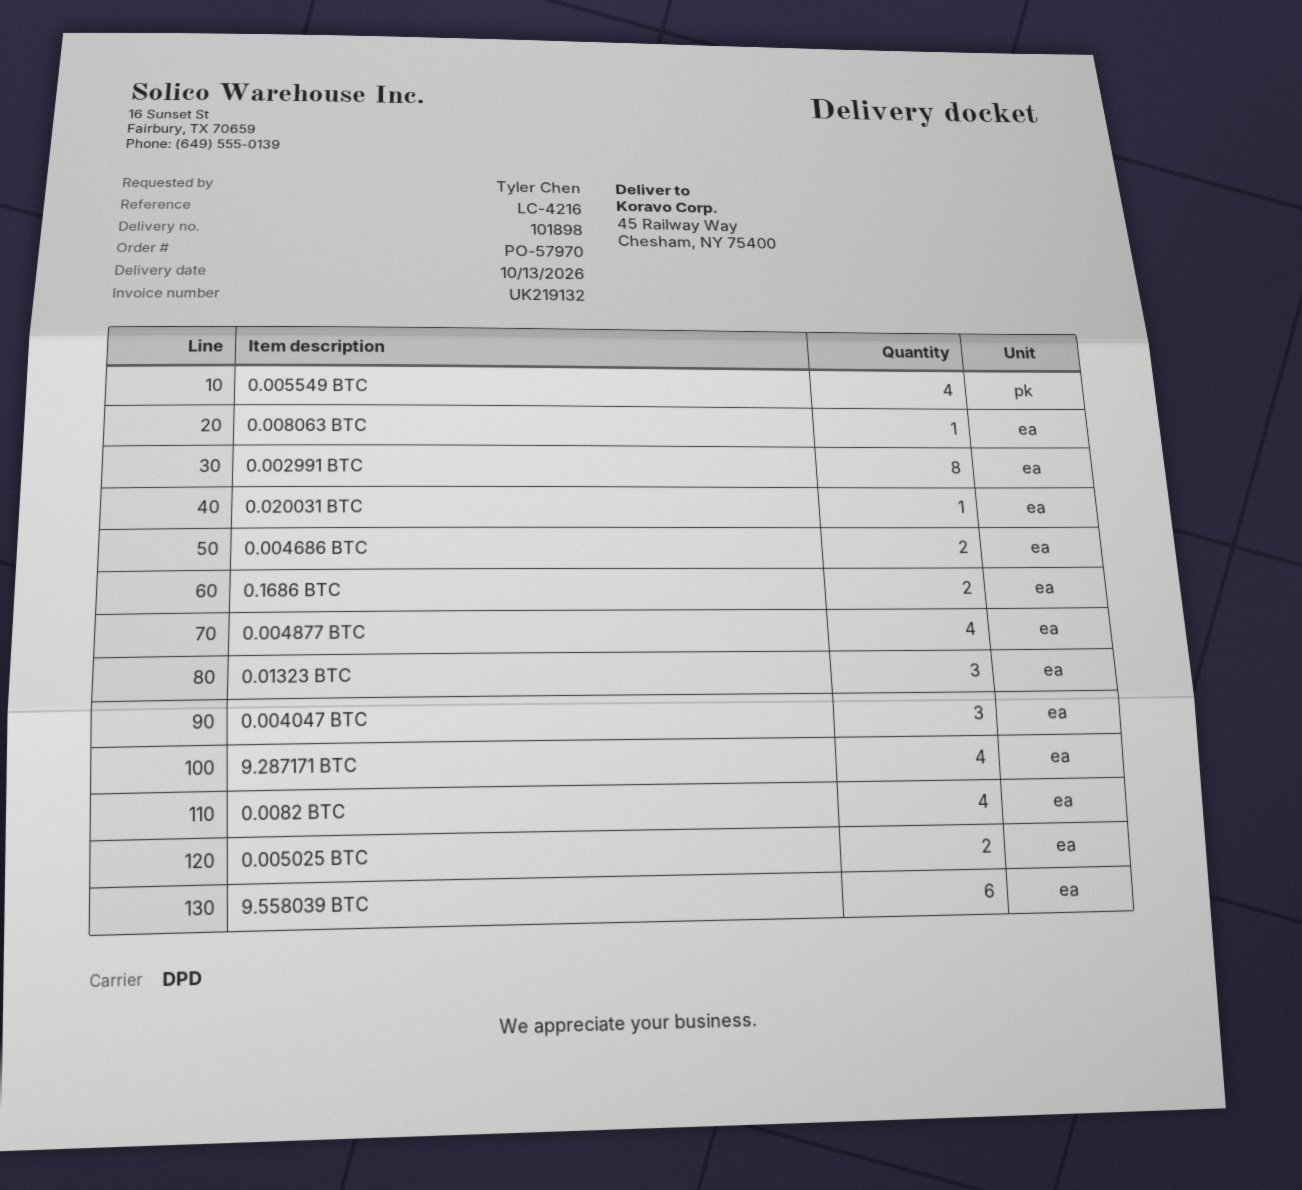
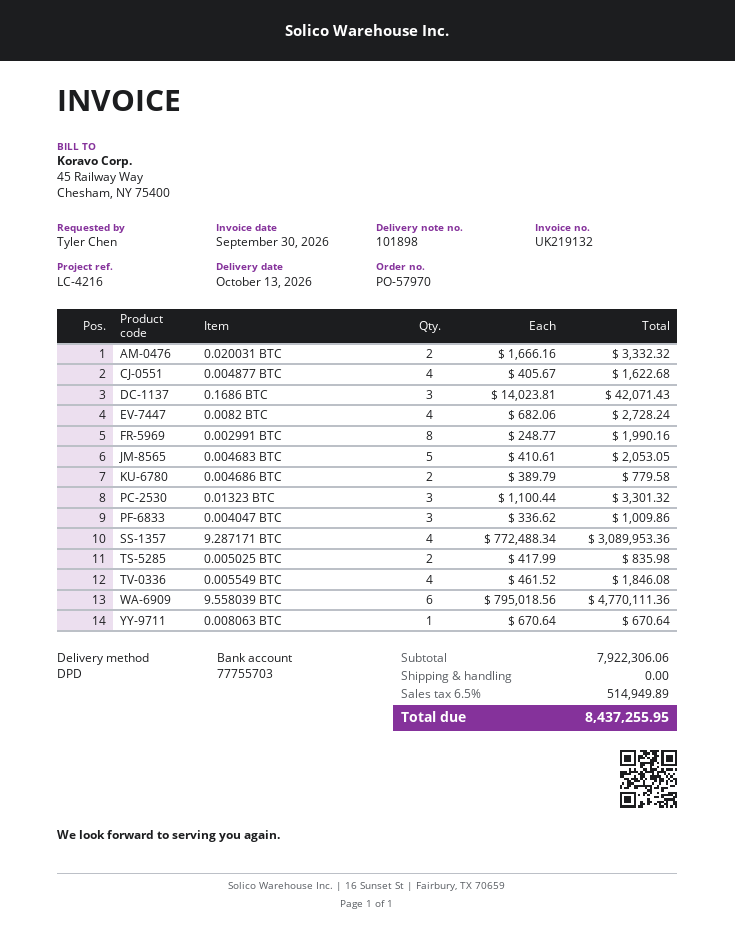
0.020031 BTC: 1 -> 2
0.1686 BTC: 2 -> 3
0.004683 BTC: none -> 5

